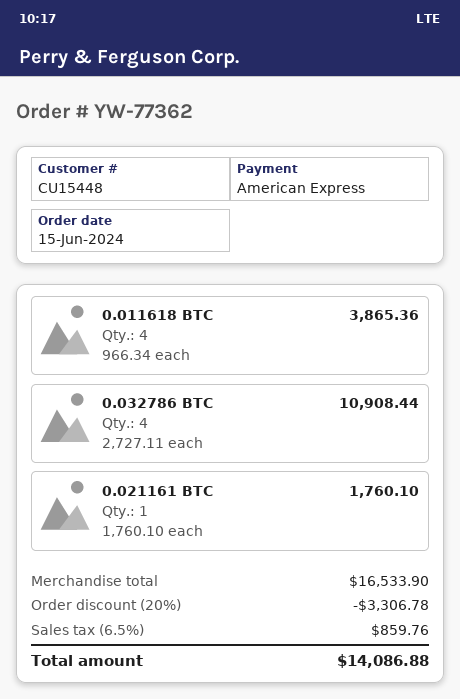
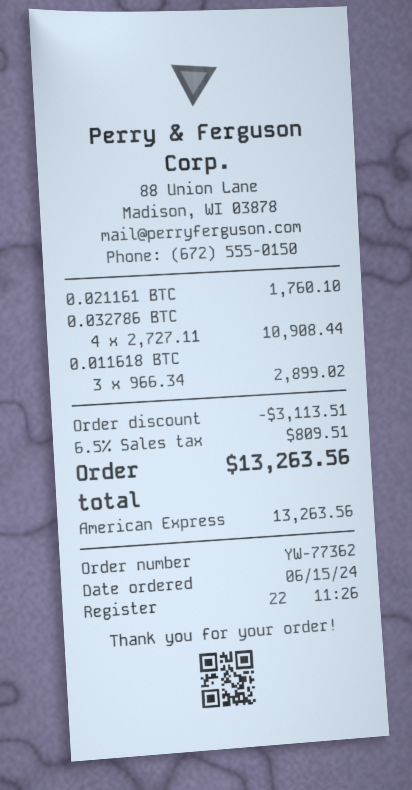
0.011618 BTC: 4 x 966.34 = 3865.36 -> 3 x 966.34 = 2899.02
discount: 3306.78 -> 3113.51
tax: 6.5% = 859.76 -> 6.5% = 809.51
total: 14086.88 -> 13263.56

